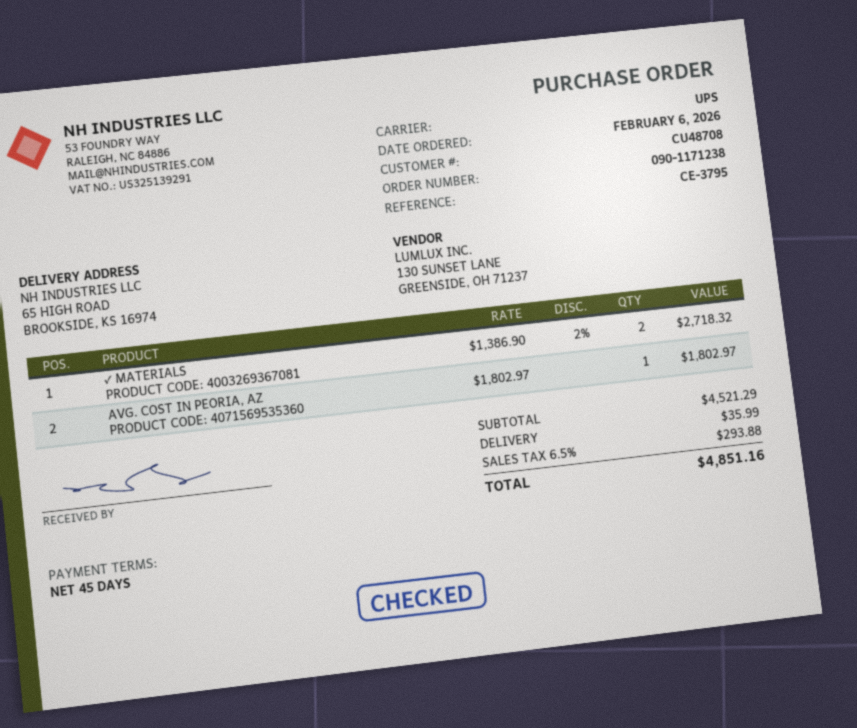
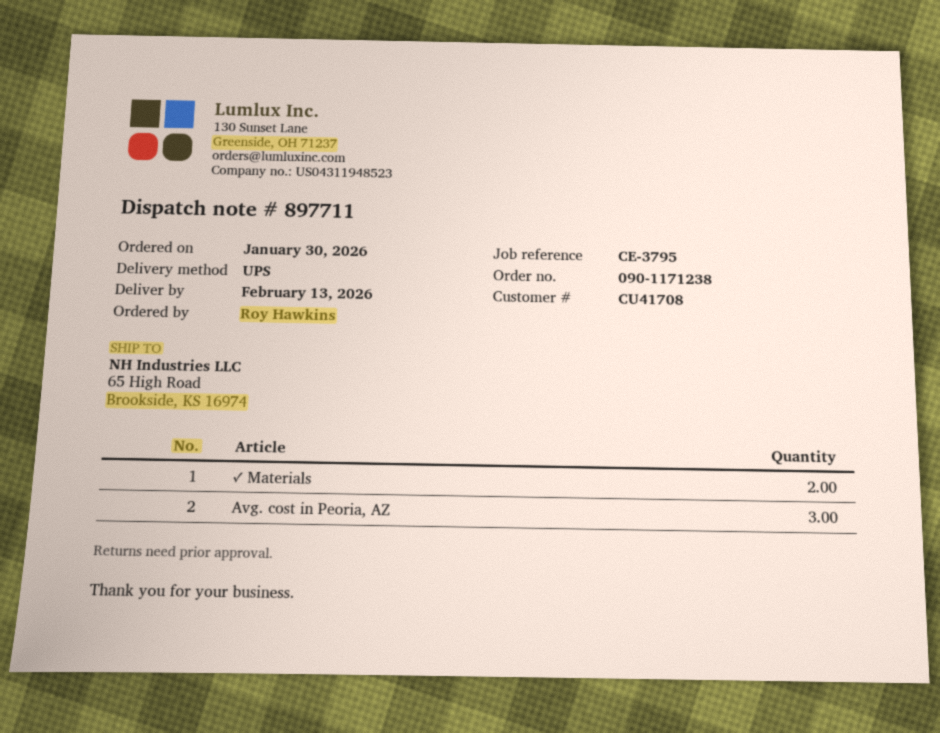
order date: 2026-02-06 -> 2026-01-30
customer number: CU48708 -> CU41708
AVG. COST IN PEORIA, AZ: 1 -> 3

